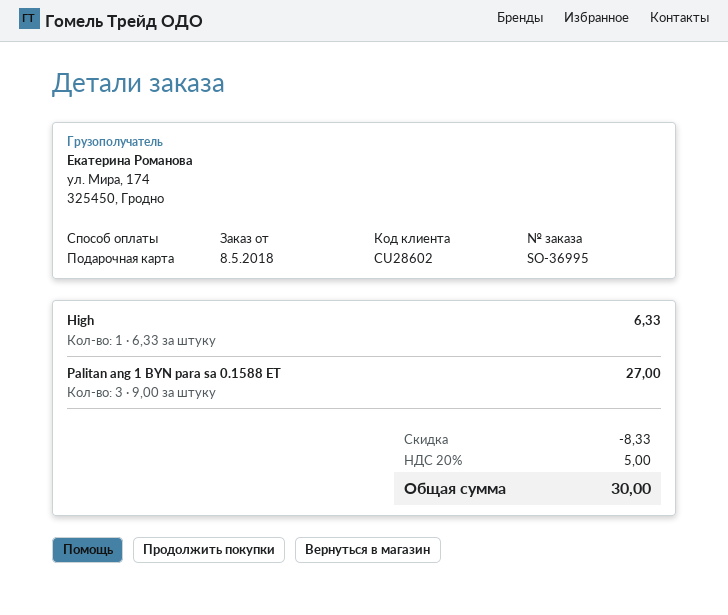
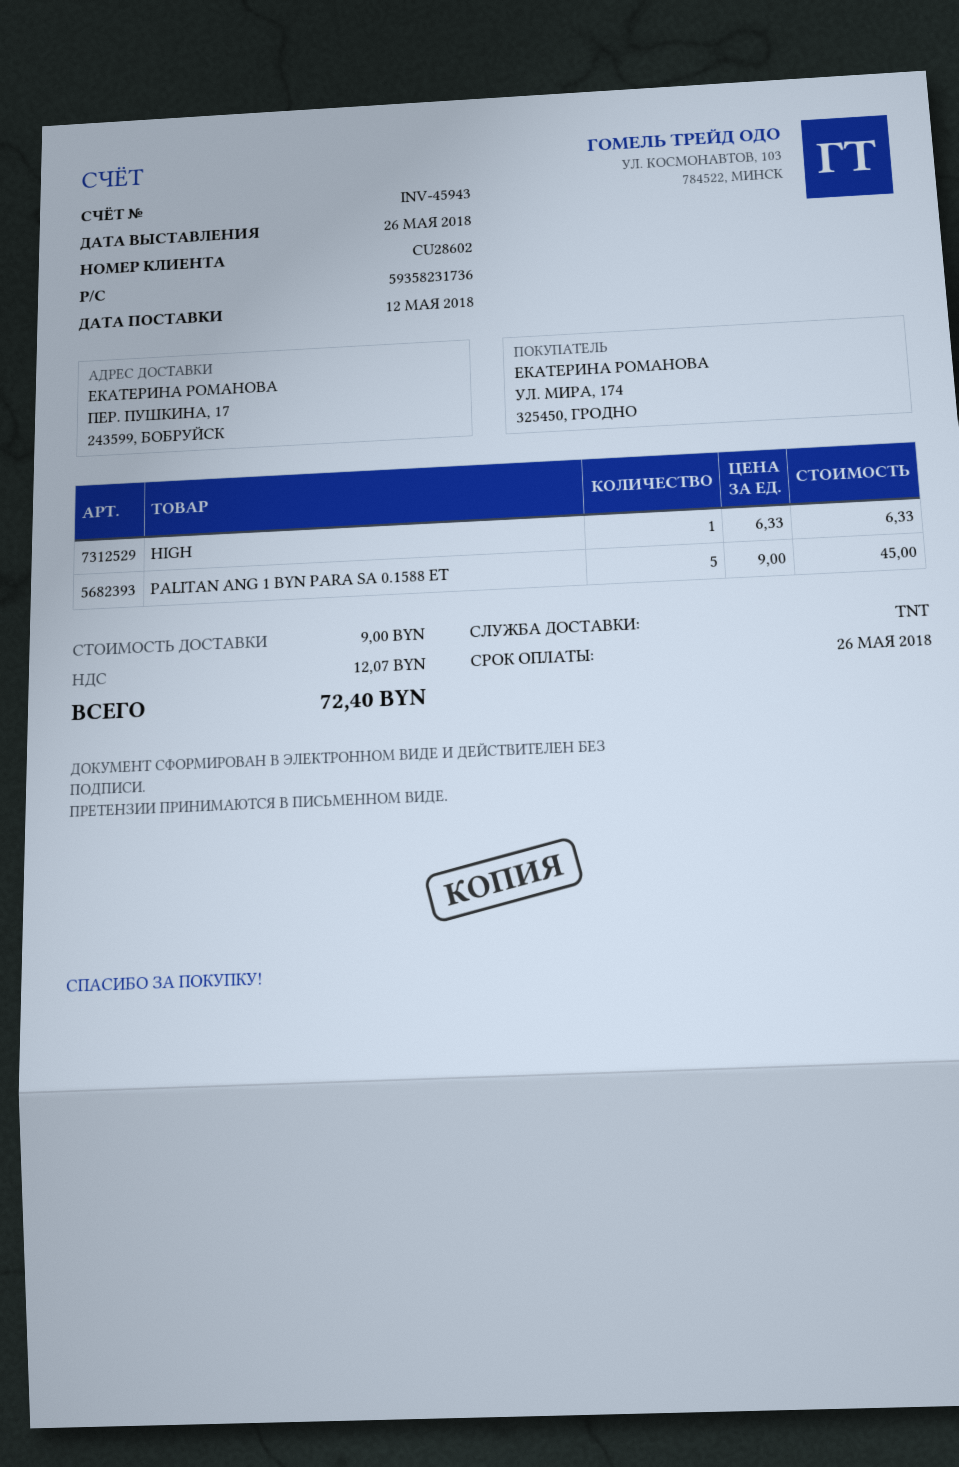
ship to: ул. Мира, 174, 325450, Гродно -> ПЕР. ПУШКИНА, 17, 243599, БОБРУЙСК
Palitan ang 1 BYN para sa 0.1588 ET: 3 x 9.00 = 27.00 -> 5 x 9.00 = 45.00
discount: 8.33 -> none
shipping: none -> 9.00
tax: 5.00 -> 12.07
total: 30.00 -> 72.40

